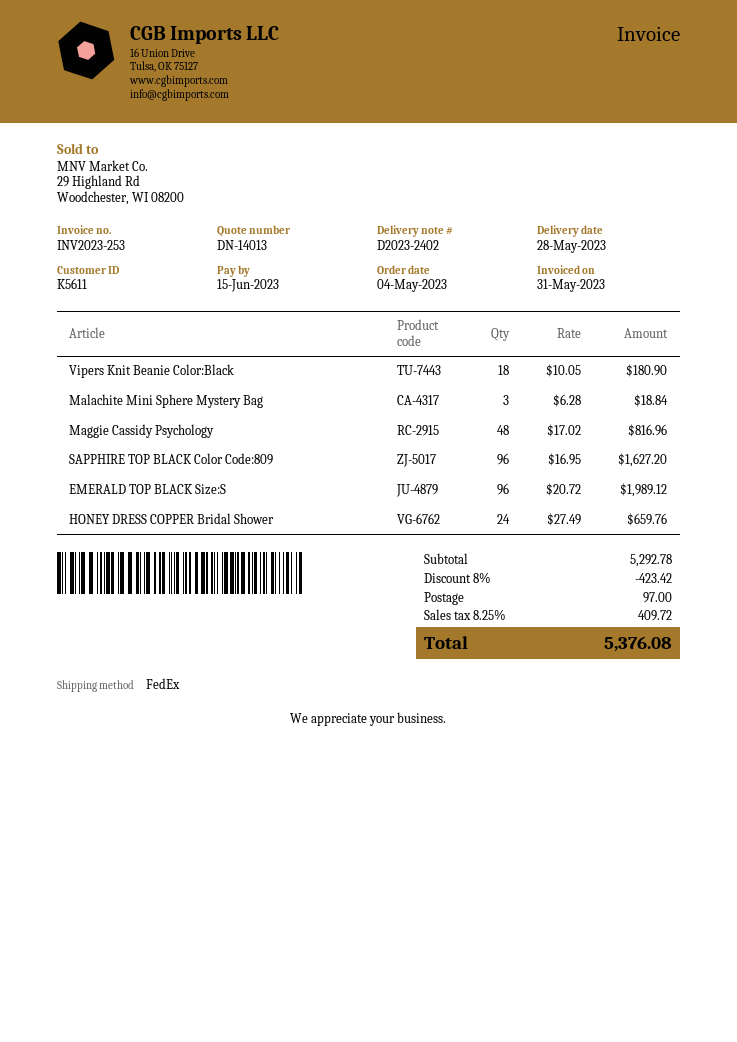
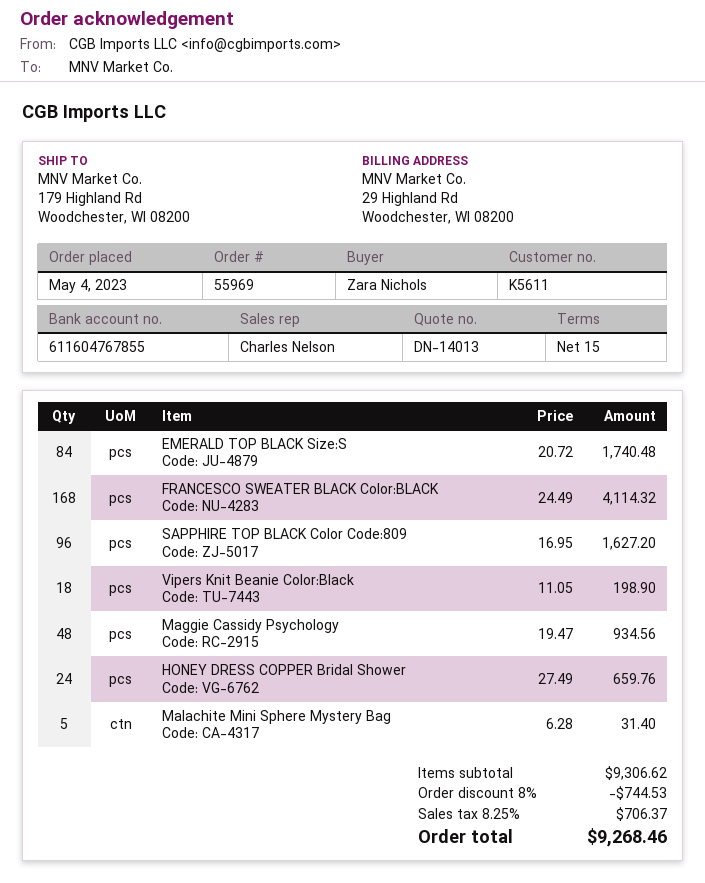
Vipers Knit Beanie Color:Black: 18 x 10.05 = 180.90 -> 18 x 11.05 = 198.90
Malachite Mini Sphere Mystery Bag: 3 x 6.28 = 18.84 -> 5 x 6.28 = 31.40
Maggie Cassidy Psychology: 48 x 17.02 = 816.96 -> 48 x 19.47 = 934.56
EMERALD TOP BLACK Size:S: 96 x 20.72 = 1989.12 -> 84 x 20.72 = 1740.48
FRANCESCO SWEATER BLACK Color:BLACK: none -> 168 x 24.49 = 4114.32
subtotal: 5292.78 -> 9306.62
discount: 8% = 423.42 -> 8% = 744.53
shipping: 97.00 -> none
tax: 8.25% = 409.72 -> 8.25% = 706.37
total: 5376.08 -> 9268.46

